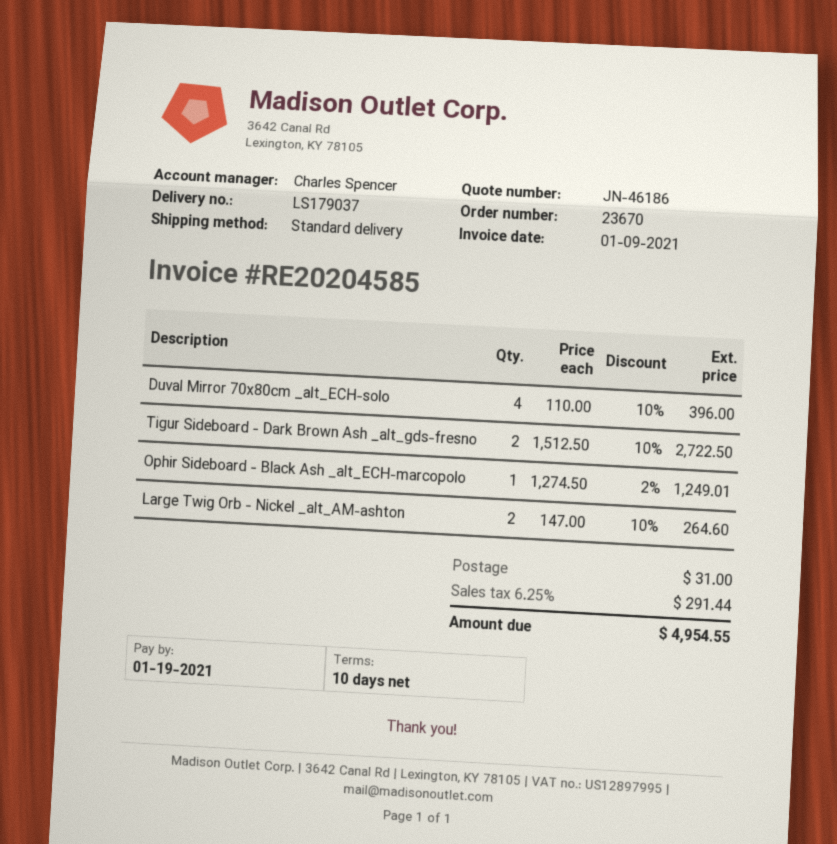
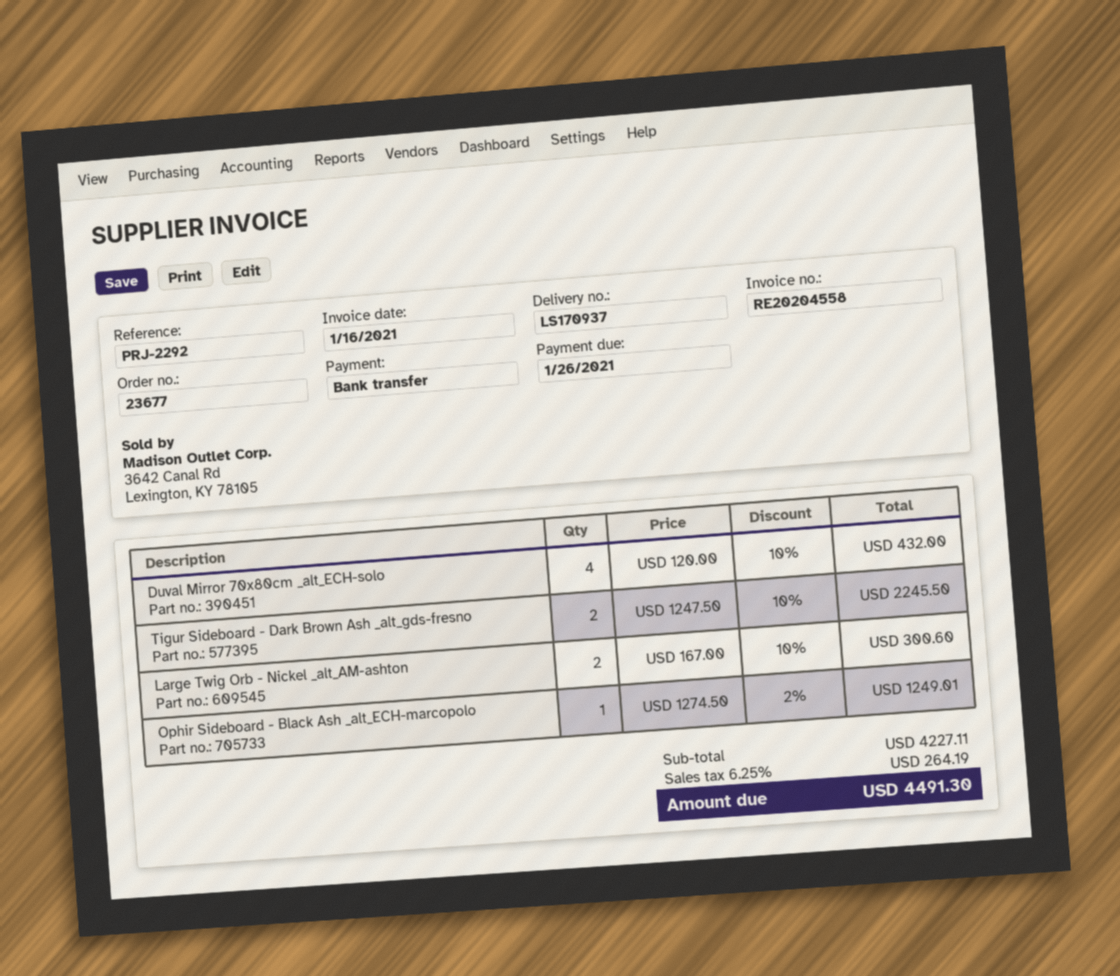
order number: 23670 -> 23677
delivery note number: LS179037 -> LS170937
invoice number: RE20204585 -> RE20204558
invoice date: 2021-01-09 -> 2021-01-16
due date: 2021-01-19 -> 2021-01-26
Duval Mirror 70x80cm _alt_ECH-solo: 4 x 110.00 - 10% = 396.00 -> 4 x 120.00 - 10% = 432.00
Tigur Sideboard - Dark Brown Ash _alt_gds-fresno: 2 x 1512.50 - 10% = 2722.50 -> 2 x 1247.50 - 10% = 2245.50
Large Twig Orb - Nickel _alt_AM-ashton: 2 x 147.00 - 10% = 264.60 -> 2 x 167.00 - 10% = 300.60
shipping: 31.00 -> none
tax: 6.25% = 291.44 -> 6.25% = 264.19
total: 4954.55 -> 4491.30

